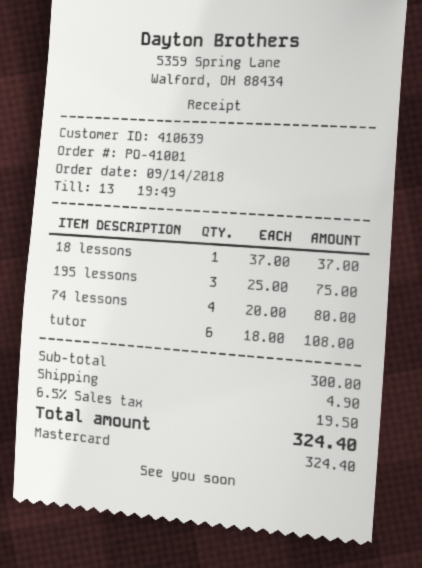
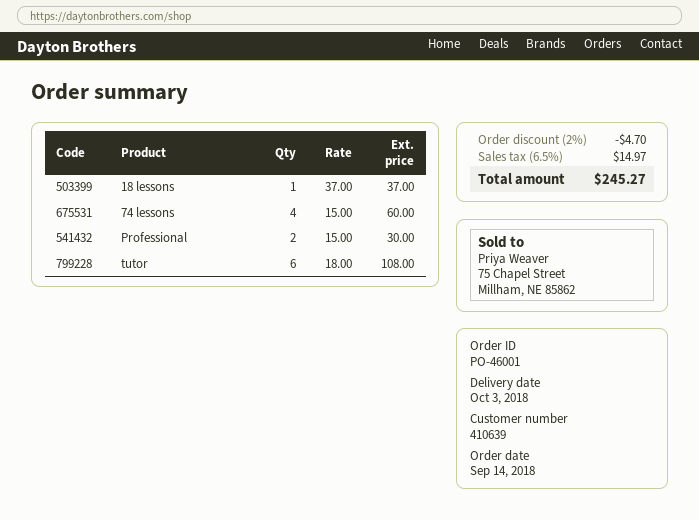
order number: PO-41001 -> PO-46001
195 lessons: 3 x 25.00 = 75.00 -> none
74 lessons: 4 x 20.00 = 80.00 -> 4 x 15.00 = 60.00
Professional: none -> 2 x 15.00 = 30.00
discount: none -> 2% = 4.70
shipping: 4.90 -> none
tax: 6.5% = 19.50 -> 6.5% = 14.97
total: 324.40 -> 245.27

